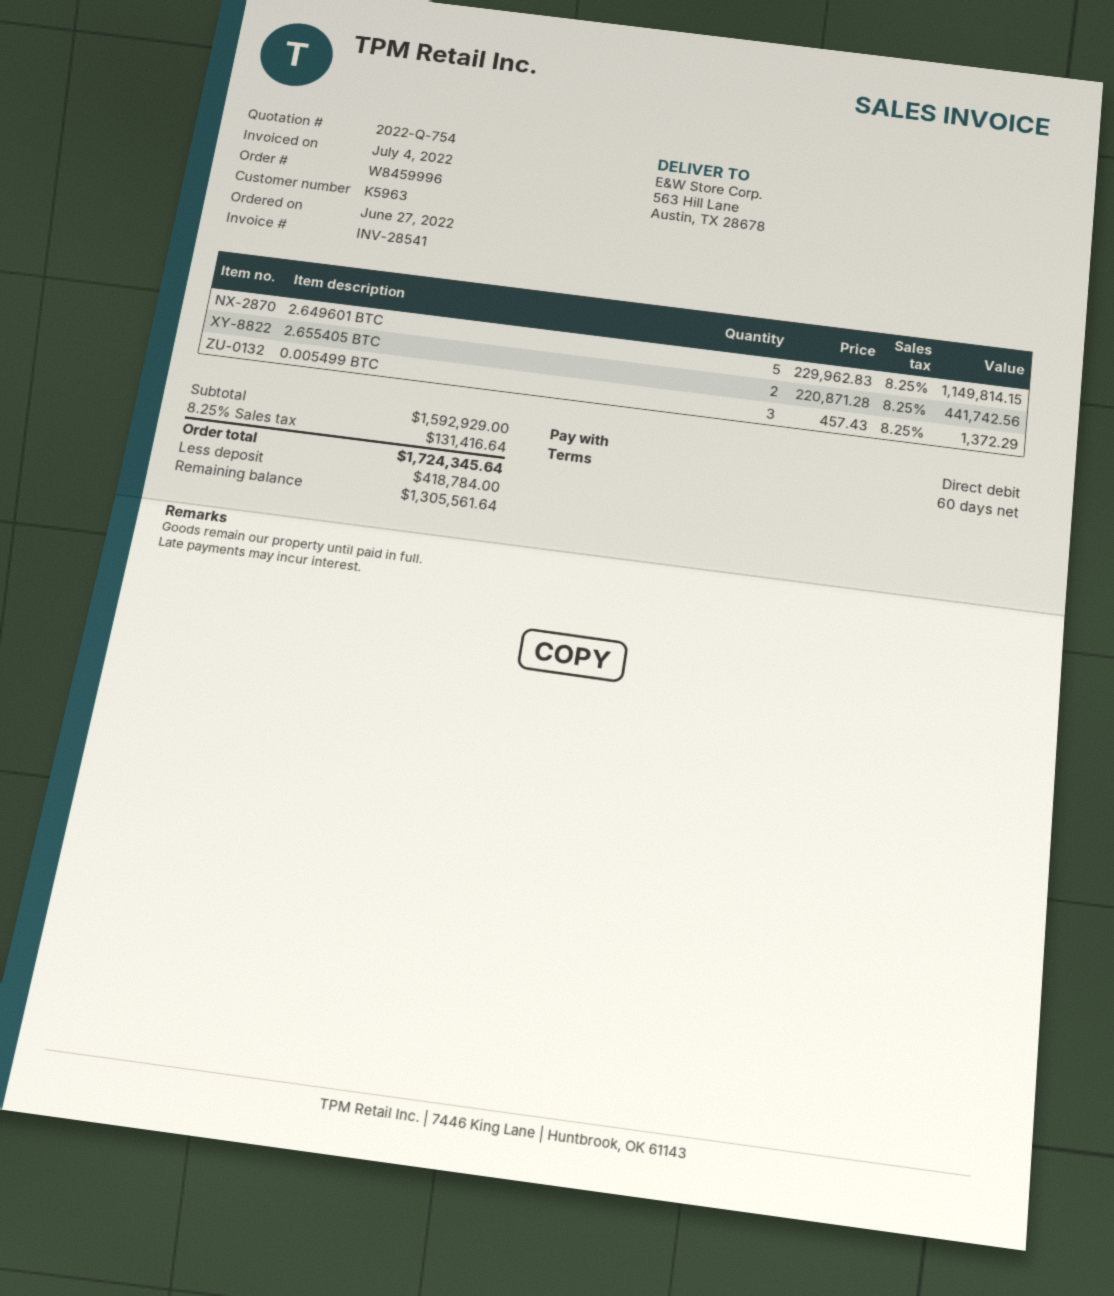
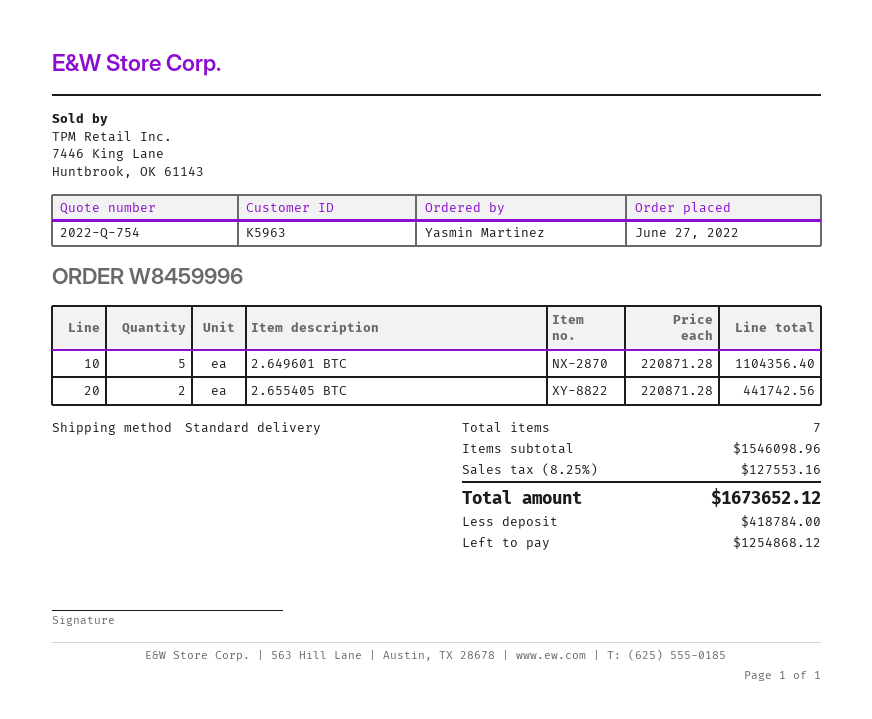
2.649601 BTC: 5 x 229962.83 = 1149814.15 -> 5 x 220871.28 = 1104356.40
0.005499 BTC: 3 x 457.43 = 1372.29 -> none
subtotal: 1592929.00 -> 1546098.96
tax: 8.25% = 131416.64 -> 8.25% = 127553.16
total: 1724345.64 -> 1673652.12
balance: 1305561.64 -> 1254868.12

